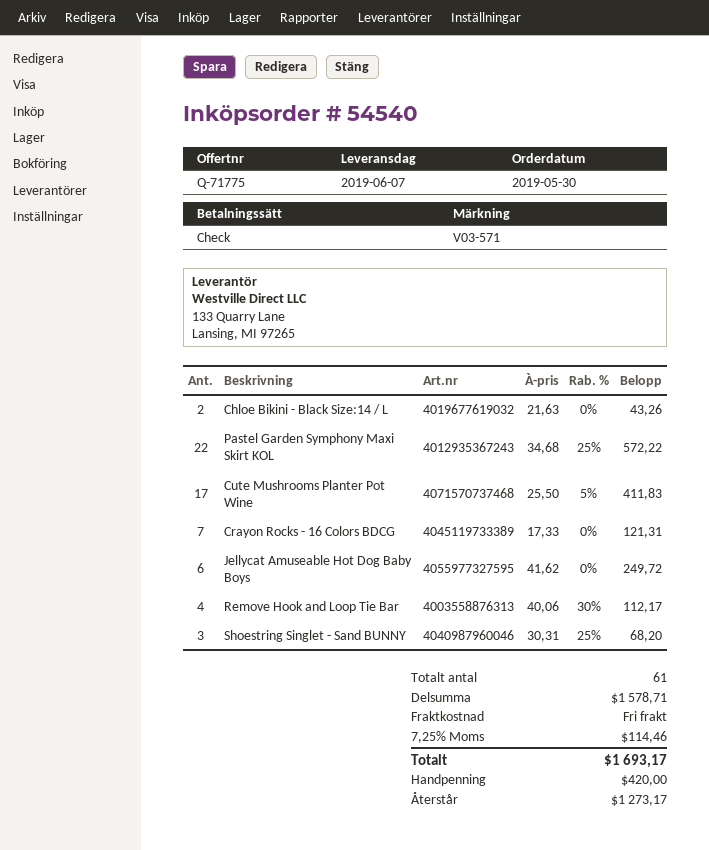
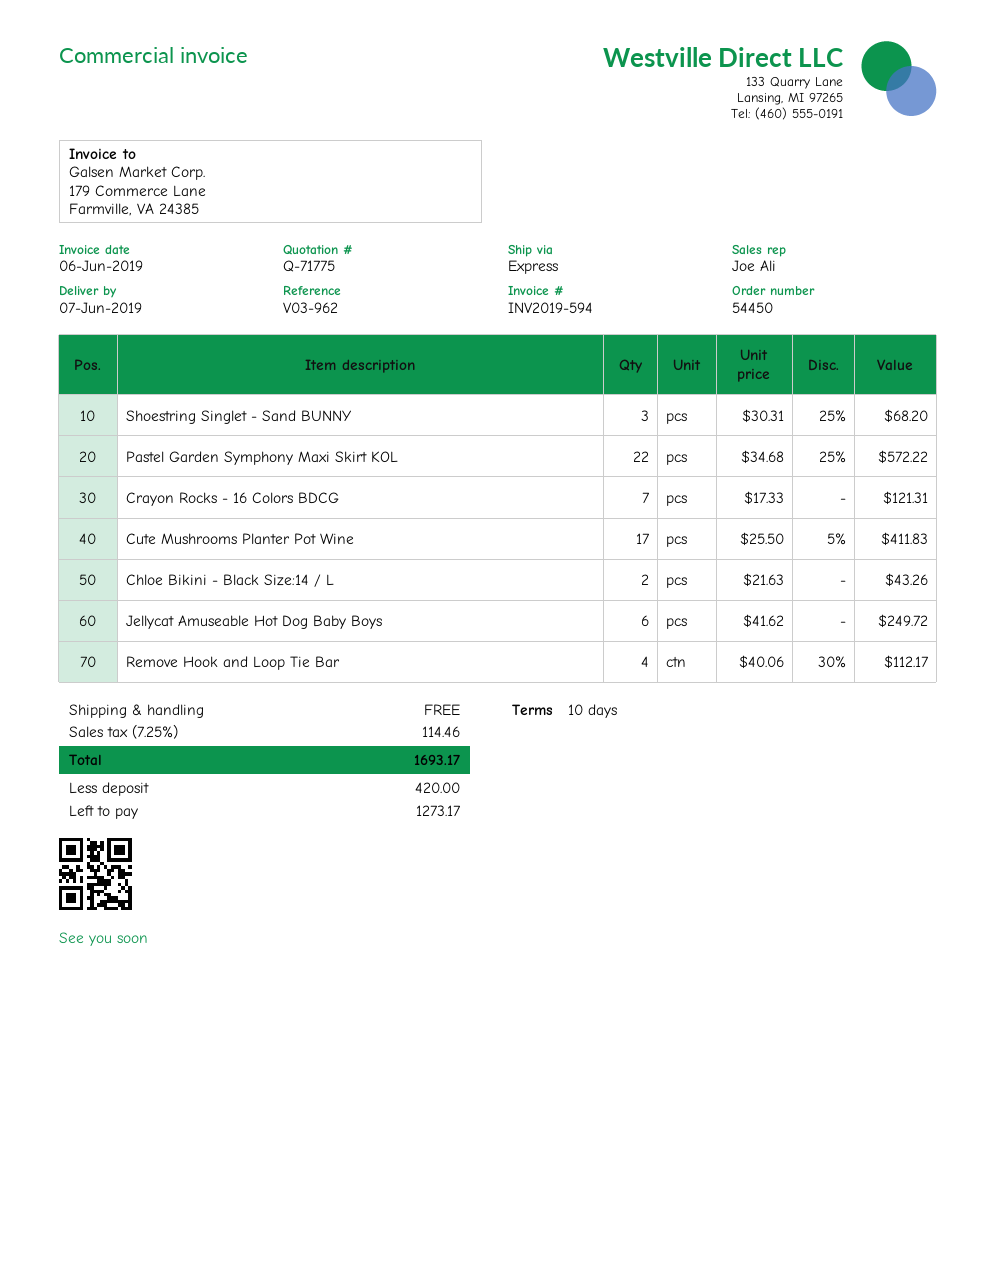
order number: 54540 -> 54450
reference: V03-571 -> V03-962

